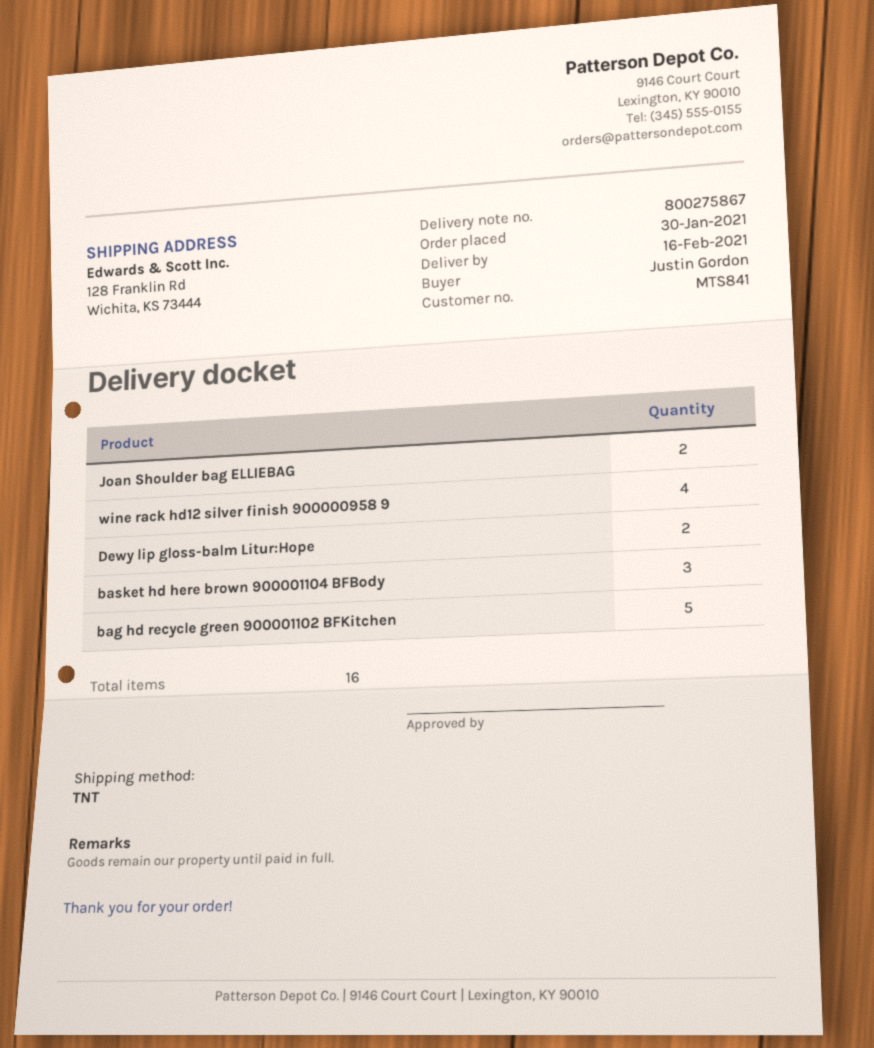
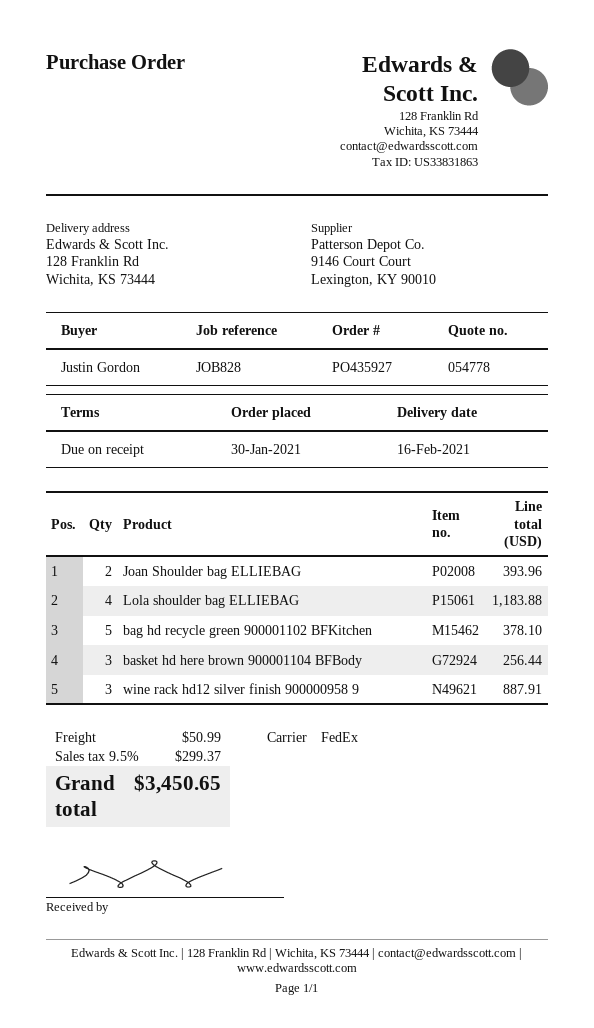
shipping method: TNT -> FedEx
wine rack hd12 silver finish 900000958 9: 4 -> 3
Dewy lip gloss-balm Litur:Hope: 2 -> none
Lola shoulder bag ELLIEBAG: none -> 4

